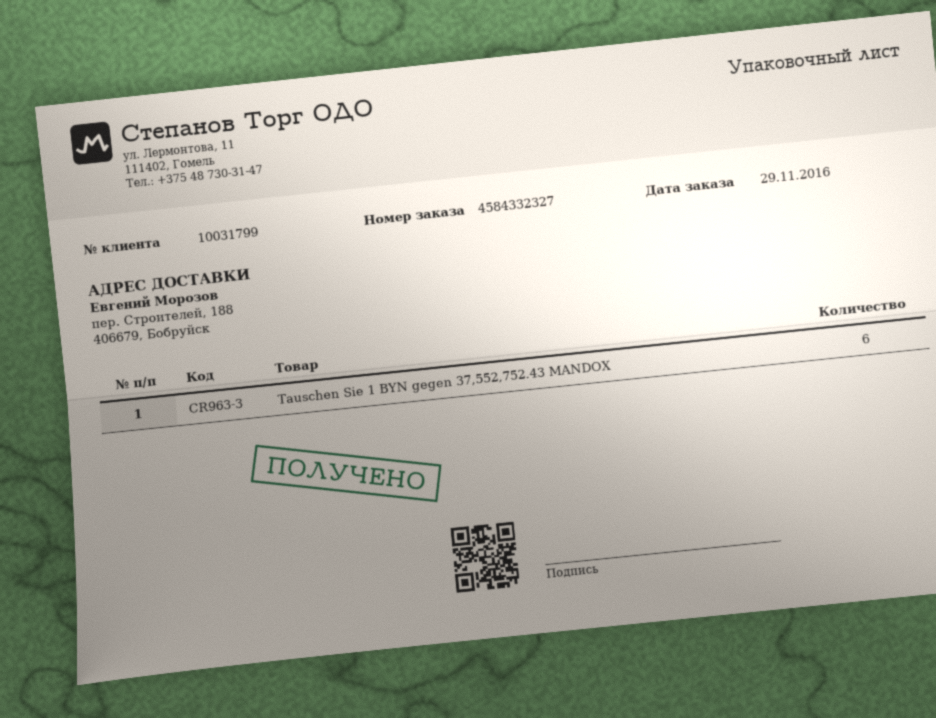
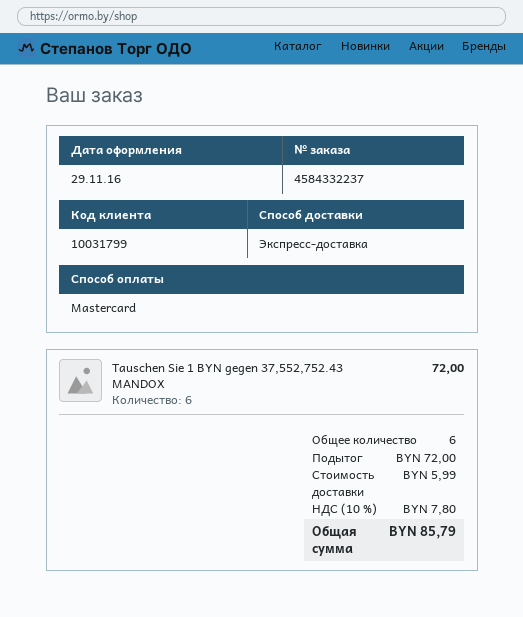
order number: 4584332327 -> 4584332237

